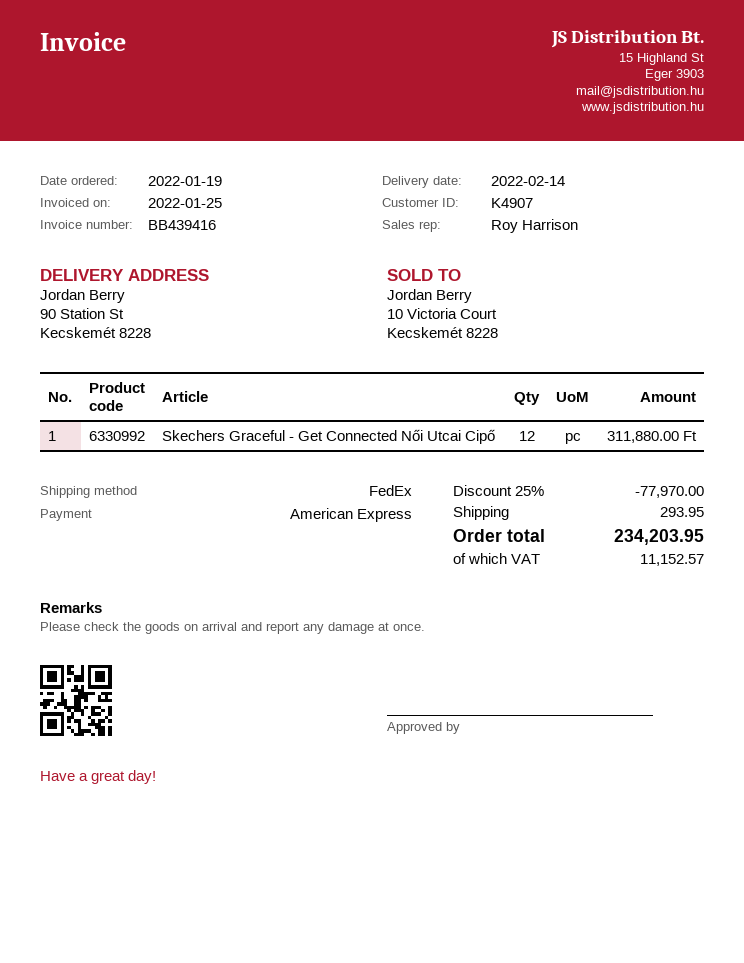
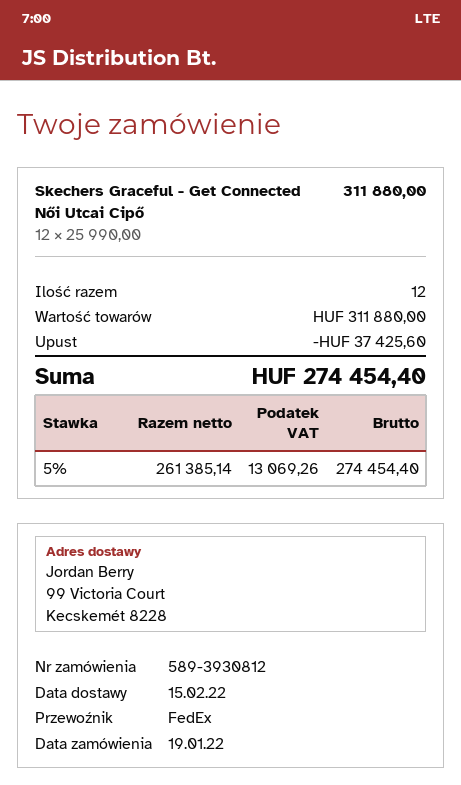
delivery date: 2022-02-14 -> 2022-02-15
ship to: 90 Station St, Kecskemét 8228 -> 99 Victoria Court, Kecskemét 8228
discount: 77970.00 -> 37425.60
shipping: 293.95 -> none
tax: 11152.57 -> 13069.26
total: 234203.95 -> 274454.40

